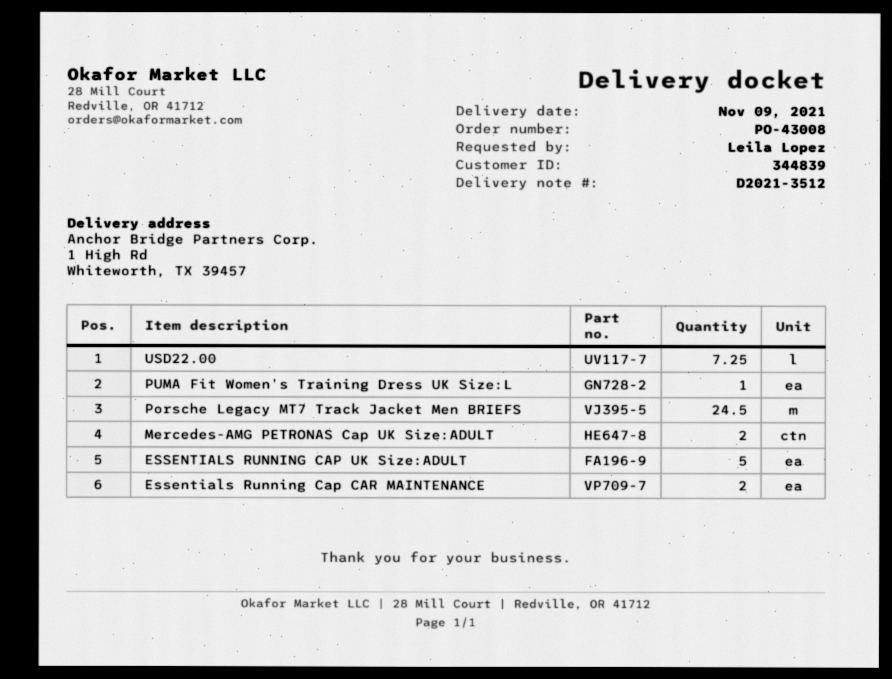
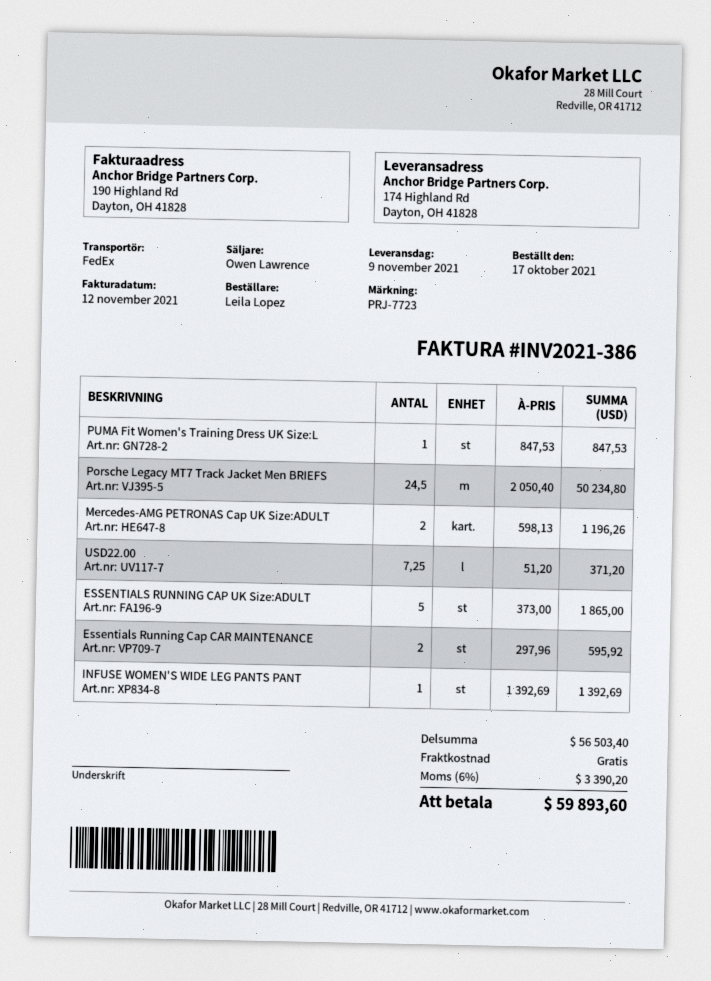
ship to: 1 High Rd, Whiteworth, TX 39457 -> 174 Highland Rd, Dayton, OH 41828
INFUSE WOMEN'S WIDE LEG PANTS PANT: none -> 1

